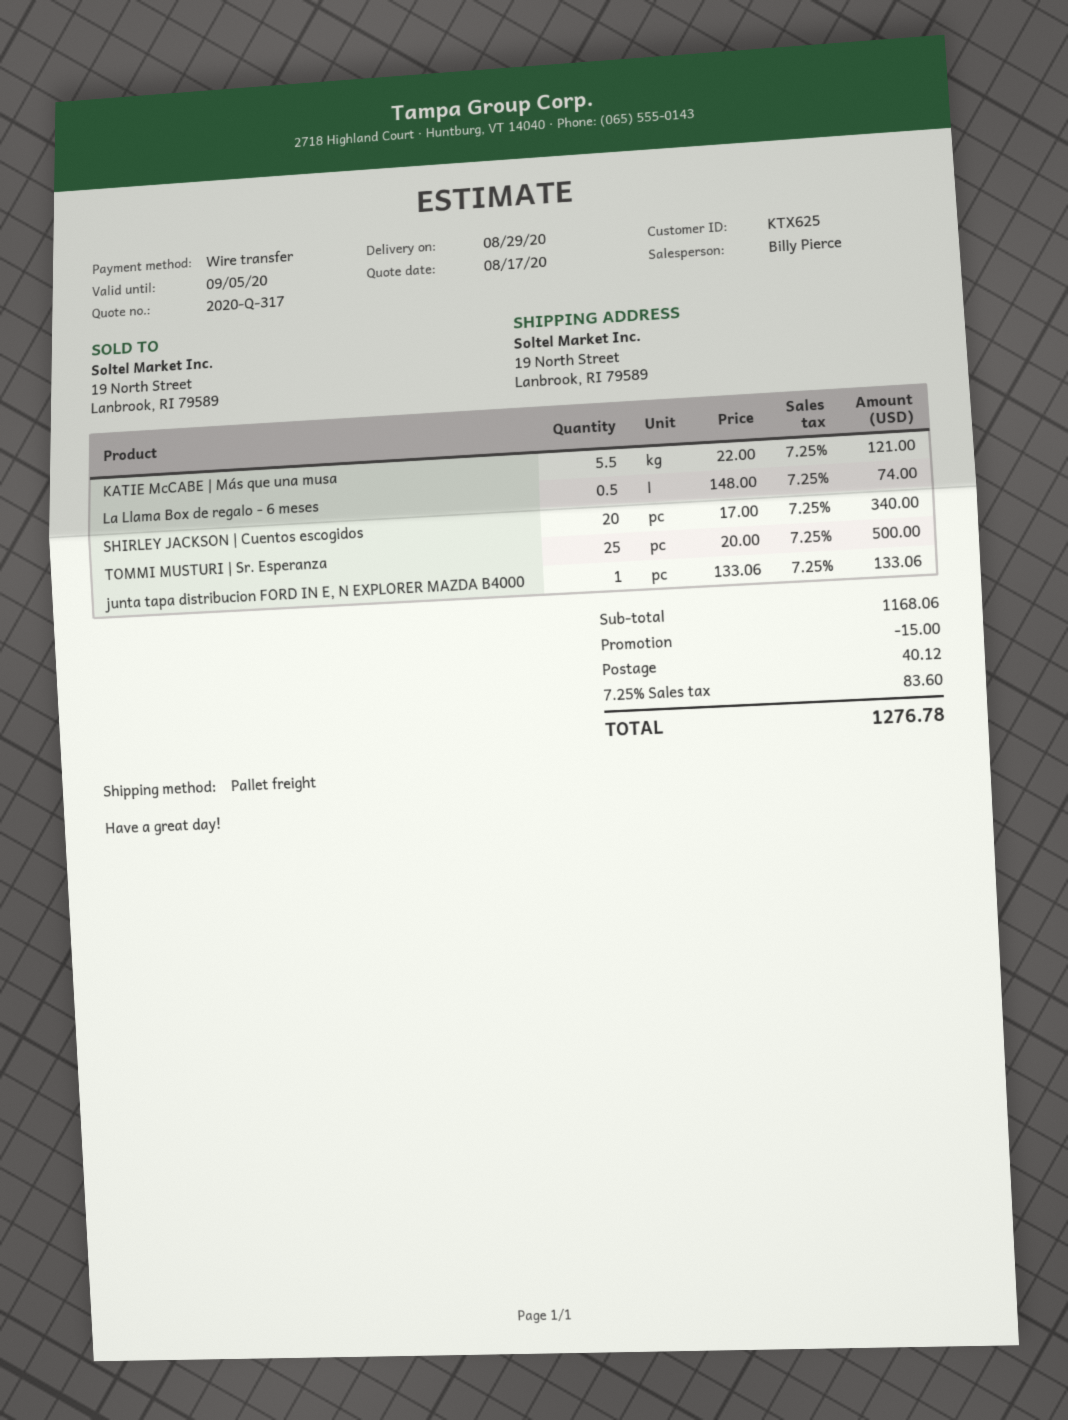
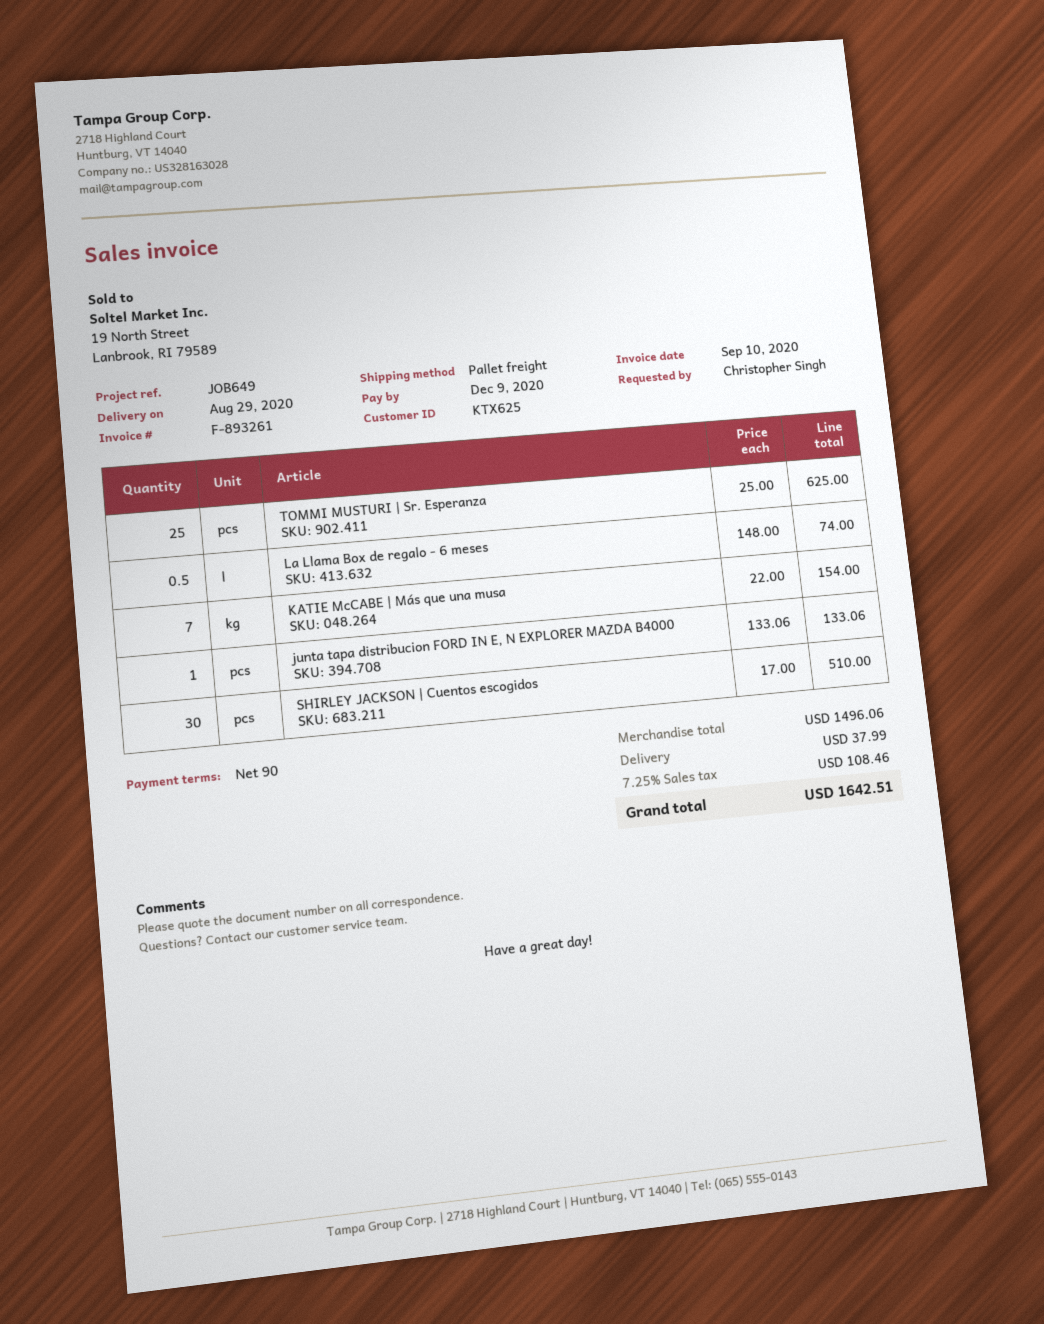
KATIE McCABE | Más que una musa: 5.5 x 22.00 = 121.00 -> 7 x 22.00 = 154.00
SHIRLEY JACKSON | Cuentos escogidos: 20 x 17.00 = 340.00 -> 30 x 17.00 = 510.00
TOMMI MUSTURI | Sr. Esperanza: 25 x 20.00 = 500.00 -> 25 x 25.00 = 625.00
subtotal: 1168.06 -> 1496.06
discount: 15.00 -> none
shipping: 40.12 -> 37.99
tax: 7.25% = 83.60 -> 7.25% = 108.46
total: 1276.78 -> 1642.51

